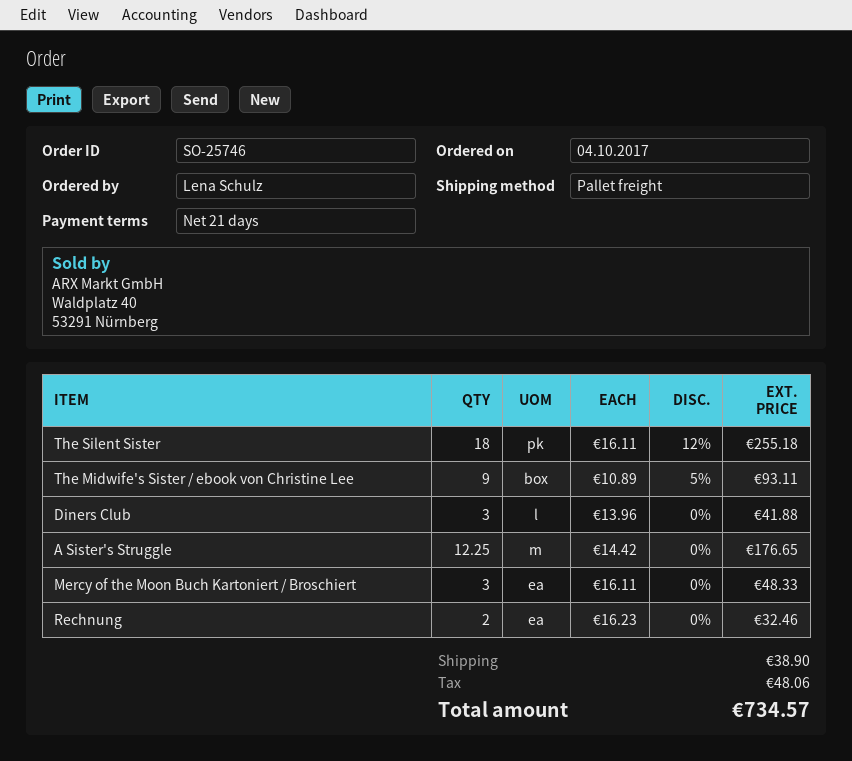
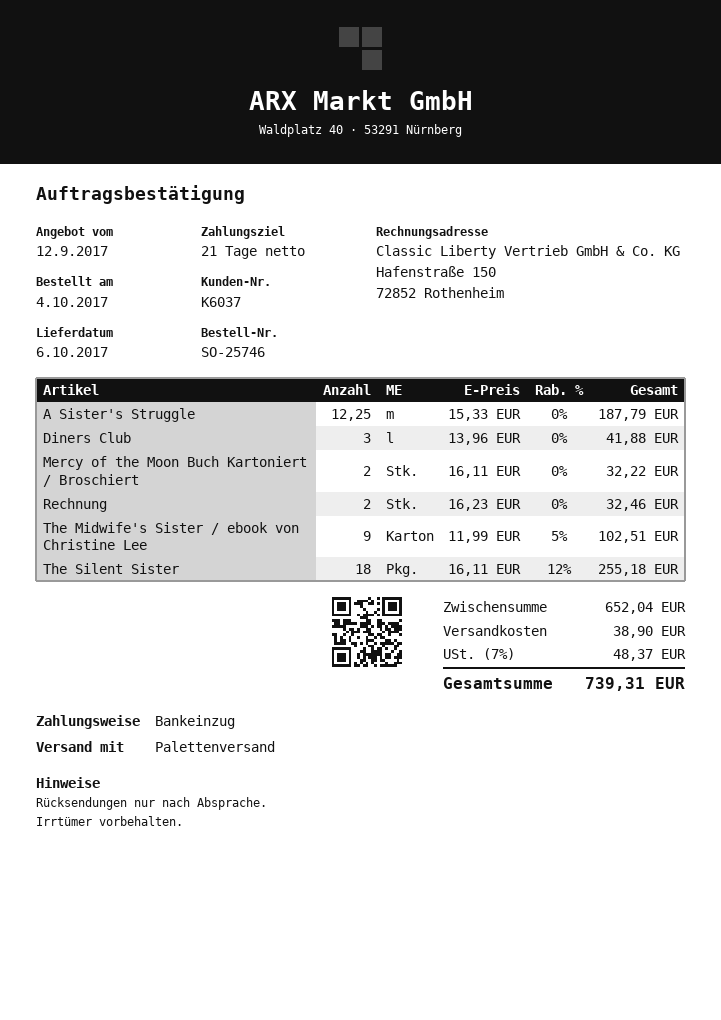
The Midwife's Sister / ebook von Christine Lee: 9 x 10.89 - 5% = 93.11 -> 9 x 11.99 - 5% = 102.51
A Sister's Struggle: 12.25 x 14.42 = 176.65 -> 12.25 x 15.33 = 187.79
Mercy of the Moon Buch Kartoniert / Broschiert: 3 x 16.11 = 48.33 -> 2 x 16.11 = 32.22
tax: 48.06 -> 48.37
total: 734.57 -> 739.31

